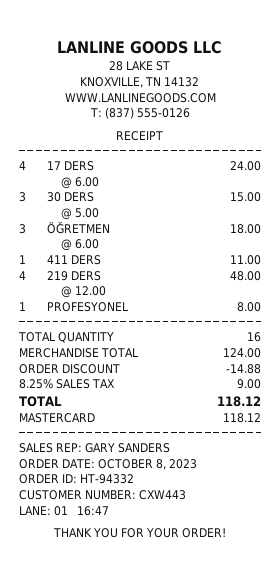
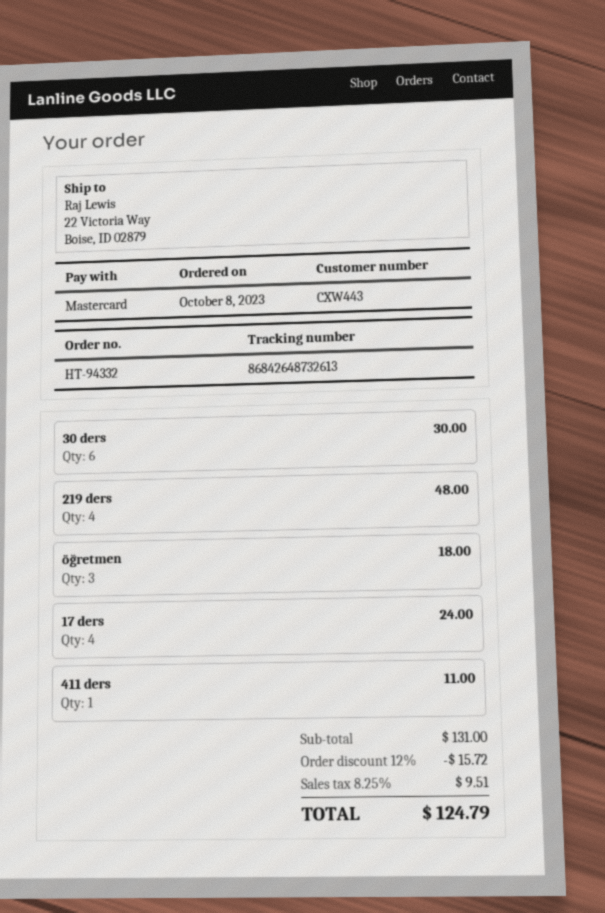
30 DERS: 3 for 15.00 -> 6 for 30.00
PROFESYONEL: 1 for 8.00 -> none
subtotal: 124.00 -> 131.00
discount: 14.88 -> 15.72
tax: 8.25% = 9.00 -> 8.25% = 9.51
total: 118.12 -> 124.79

